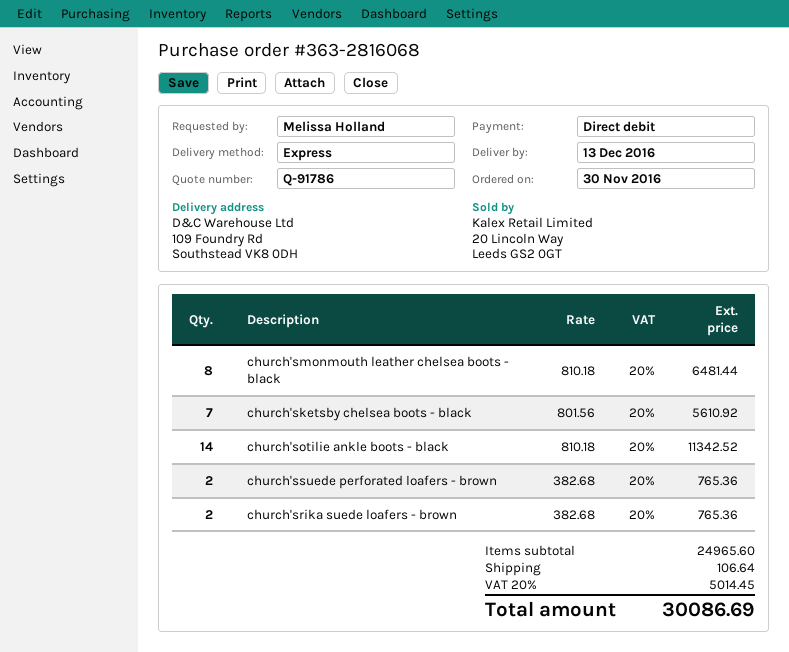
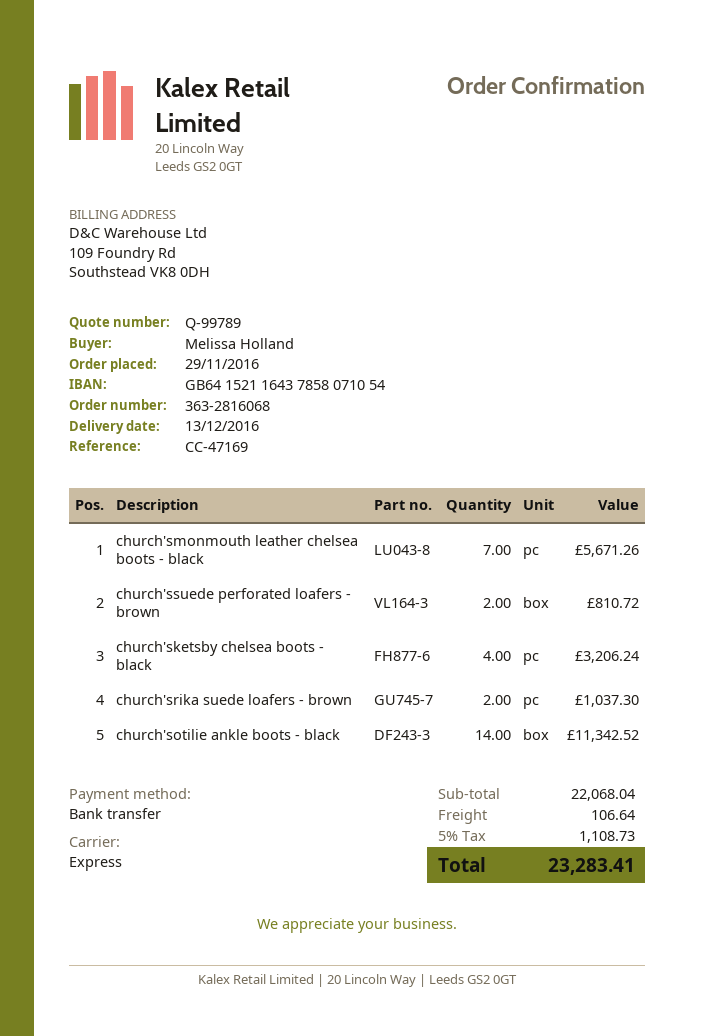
quote number: Q-91786 -> Q-99789
order date: 2016-11-30 -> 2016-11-29
payment method: direct debit -> bank transfer
church'smonmouth leather chelsea boots - black: 8 for 6481.44 -> 7 for 5671.26
church'sketsby chelsea boots - black: 7 for 5610.92 -> 4 for 3206.24
church'ssuede perforated loafers - brown: 2 for 765.36 -> 2 for 810.72
church'srika suede loafers - brown: 2 for 765.36 -> 2 for 1037.30
subtotal: 24965.60 -> 22068.04
tax: 20% = 5014.45 -> 5% = 1108.73
total: 30086.69 -> 23283.41

